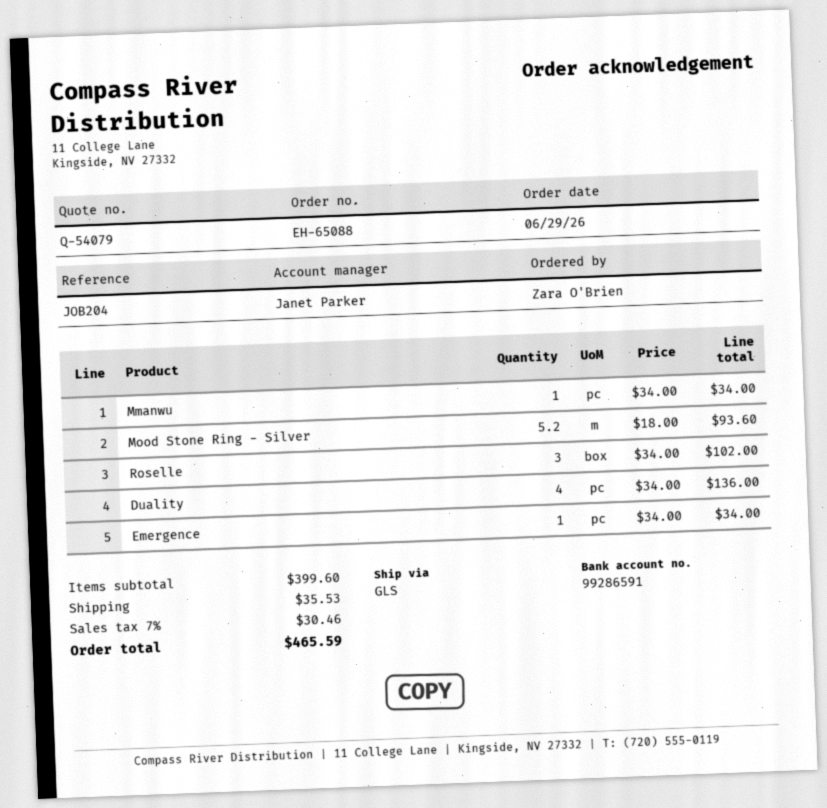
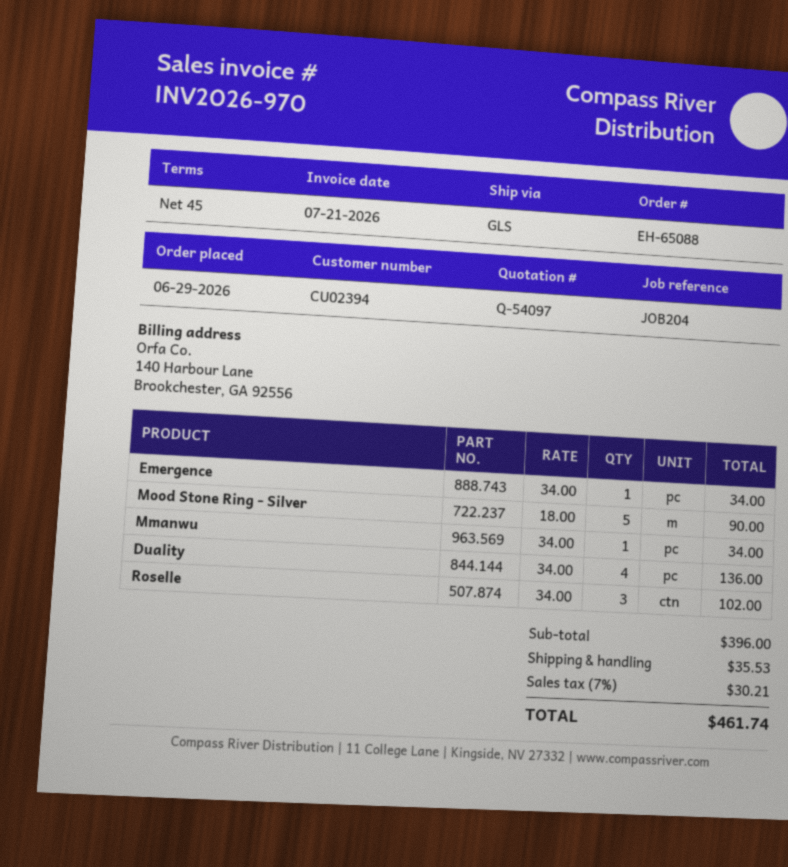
quote number: Q-54079 -> Q-54097
Mood Stone Ring - Silver: 5.2 x 18.00 = 93.60 -> 5 x 18.00 = 90.00
subtotal: 399.60 -> 396.00
tax: 7% = 30.46 -> 7% = 30.21
total: 465.59 -> 461.74

